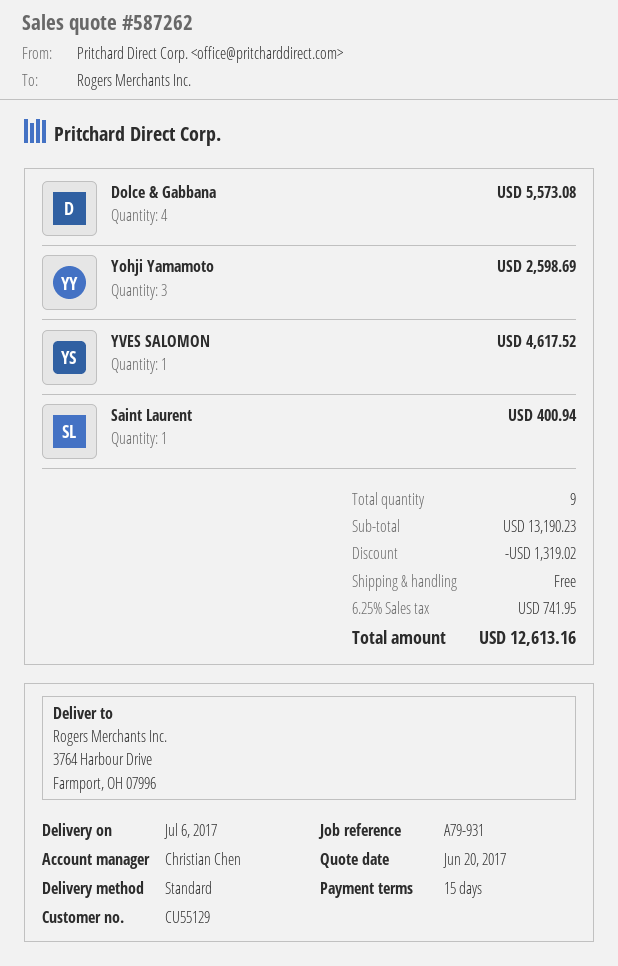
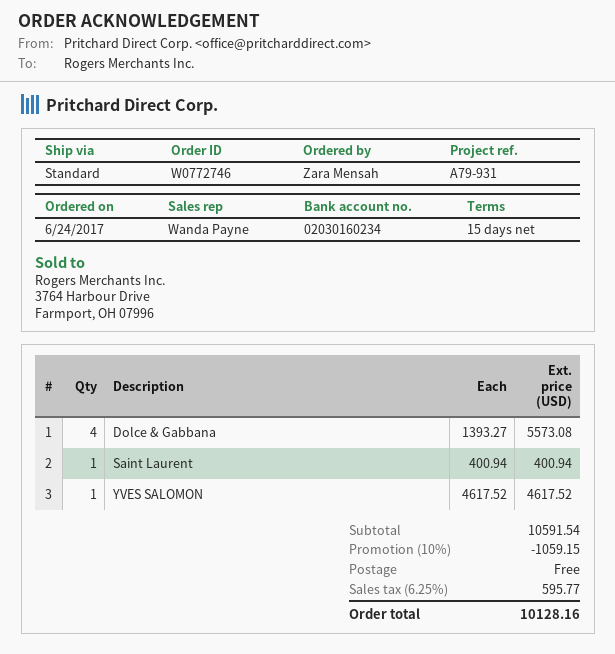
sales rep: Christian Chen -> Wanda Payne
Yohji Yamamoto: 3 for 2598.69 -> none
subtotal: 13190.23 -> 10591.54
discount: 1319.02 -> 1059.15
tax: 6.25% = 741.95 -> 6.25% = 595.77
total: 12613.16 -> 10128.16

